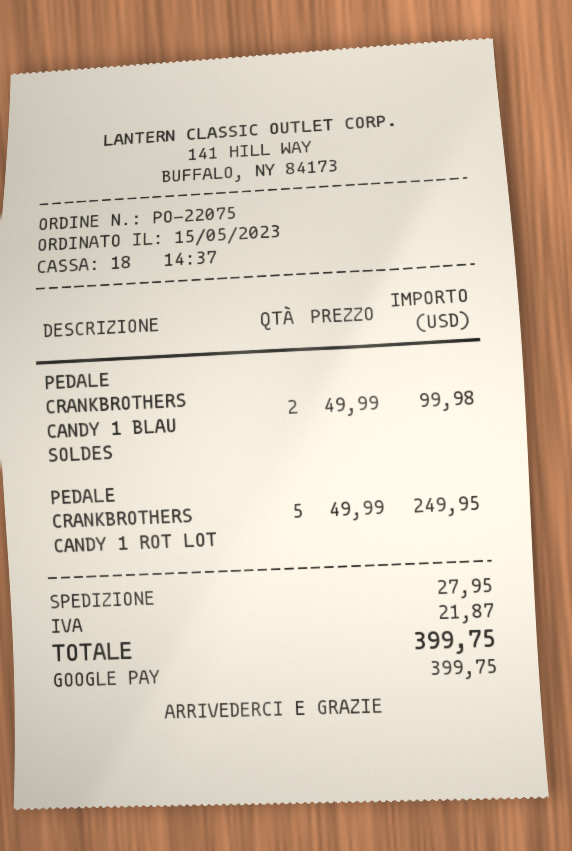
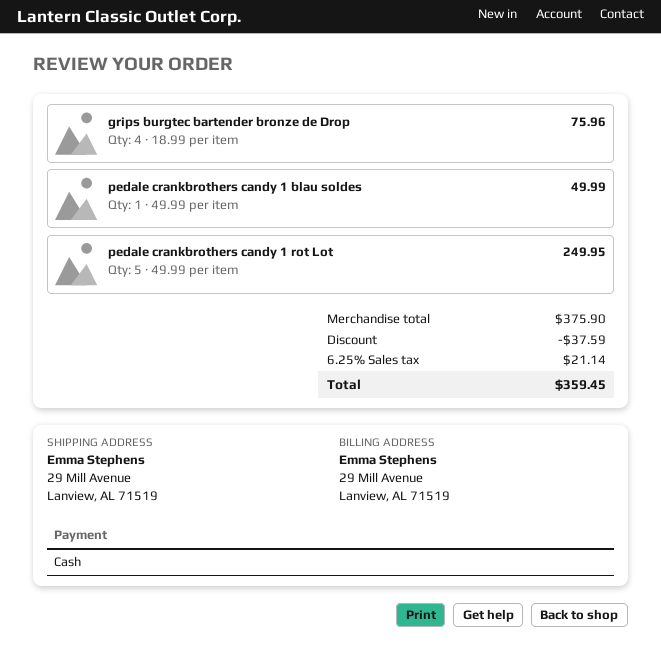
payment method: Google Pay -> cash
PEDALE CRANKBROTHERS CANDY 1 BLAU SOLDES: 2 x 49.99 = 99.98 -> 1 x 49.99 = 49.99
grips burgtec bartender bronze de Drop: none -> 4 x 18.99 = 75.96
discount: none -> 37.59
shipping: 27.95 -> none
tax: 21.87 -> 21.14
total: 399.75 -> 359.45

